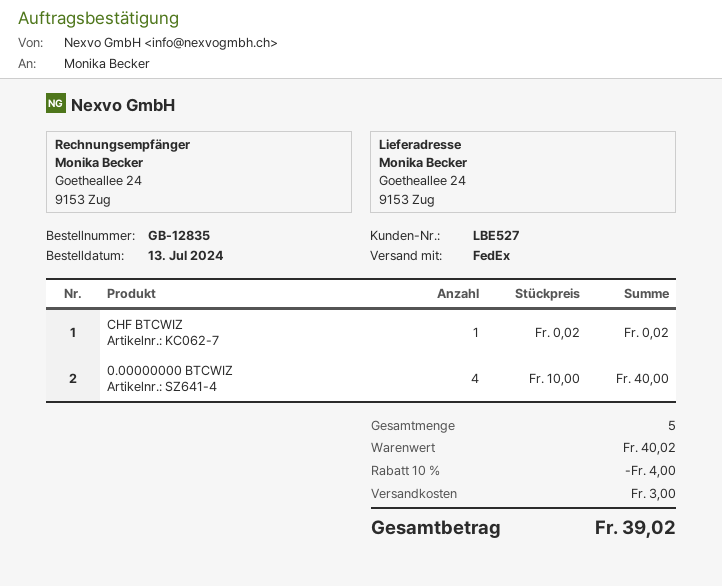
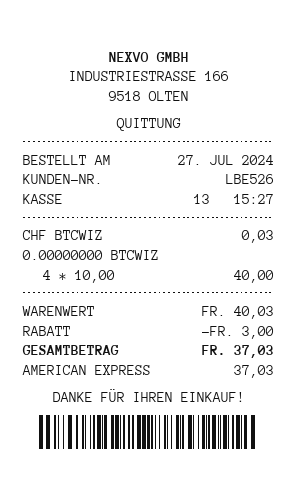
order date: 2024-07-13 -> 2024-07-27
customer number: LBE527 -> LBE526
CHF BTCWIZ: 1 x 0.02 = 0.02 -> 1 x 0.03 = 0.03
subtotal: 40.02 -> 40.03
discount: 4.00 -> 3.00
shipping: 3.00 -> none
total: 39.02 -> 37.03

